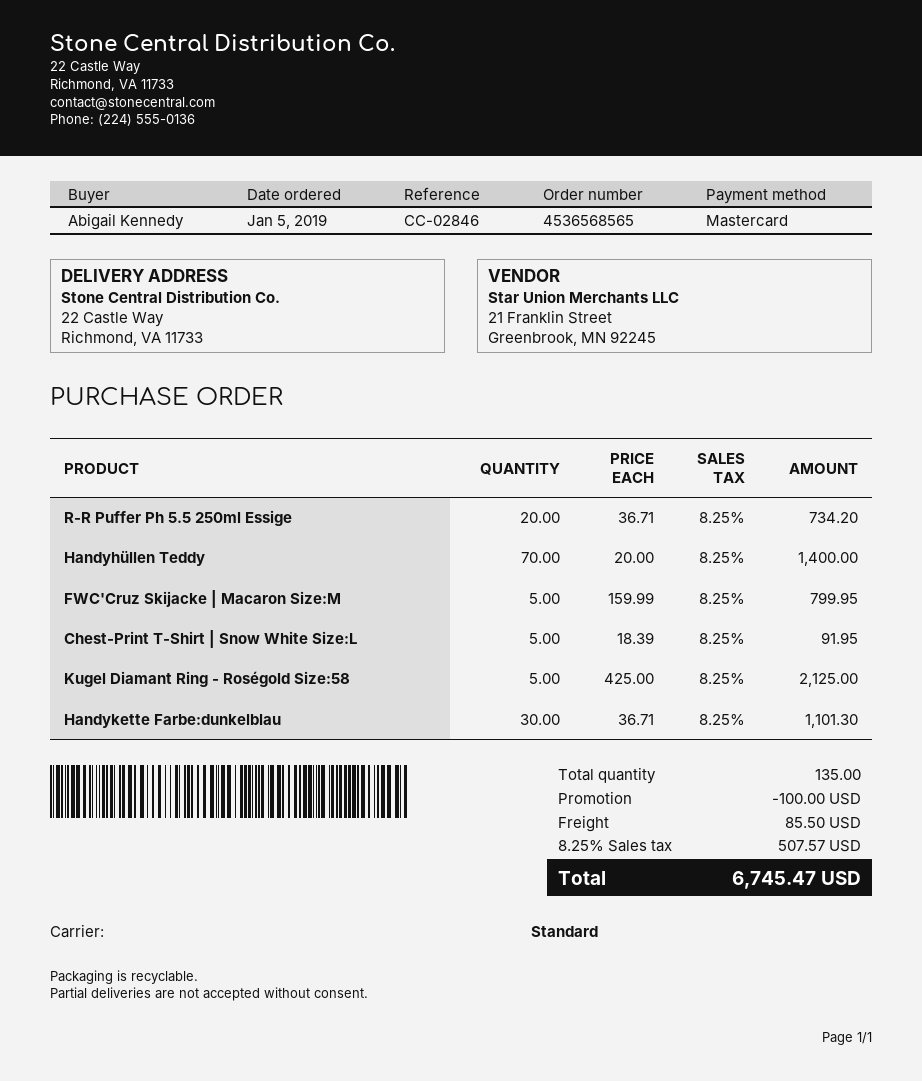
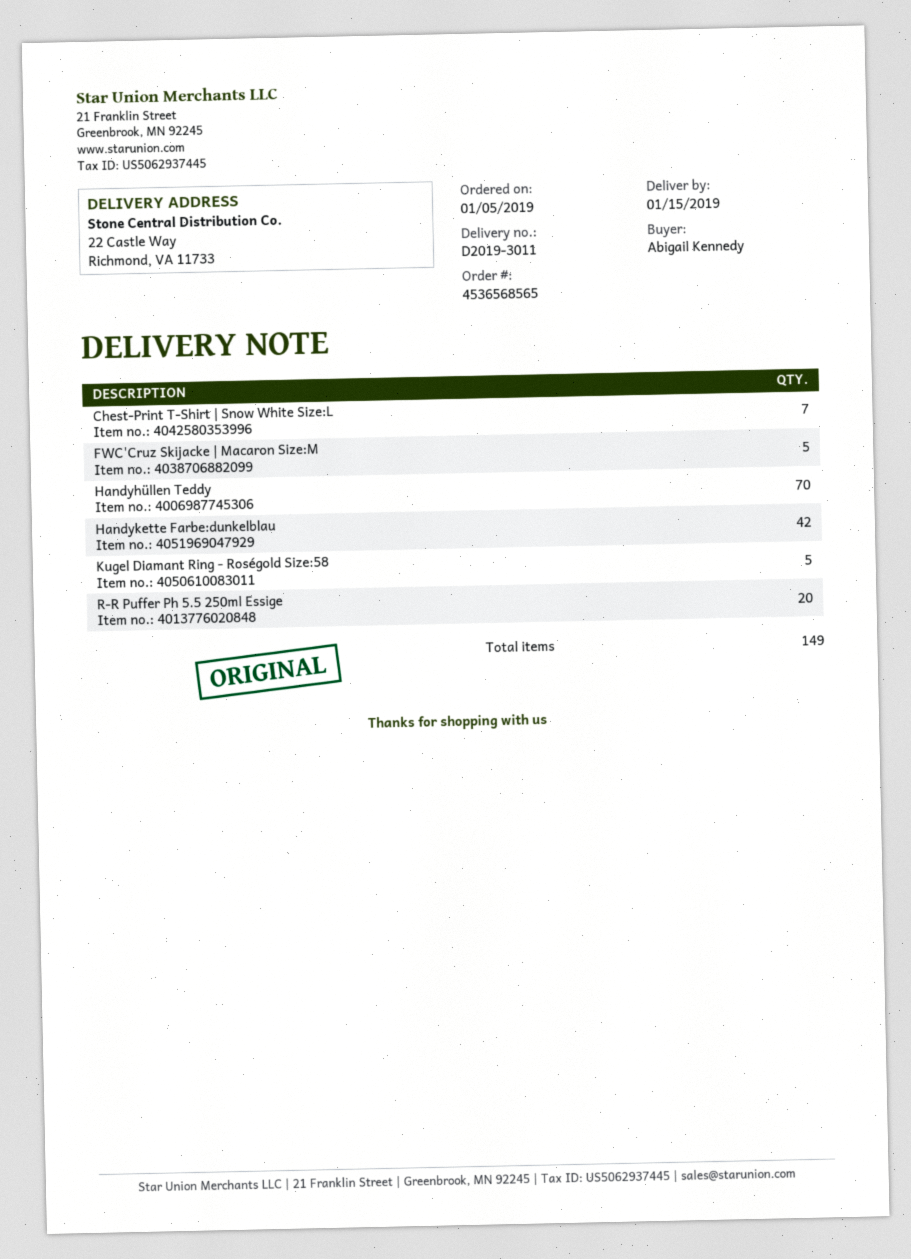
Chest-Print T-Shirt | Snow White Size:L: 5 -> 7
Handykette Farbe:dunkelblau: 30 -> 42
total quantity: 135 -> 149

